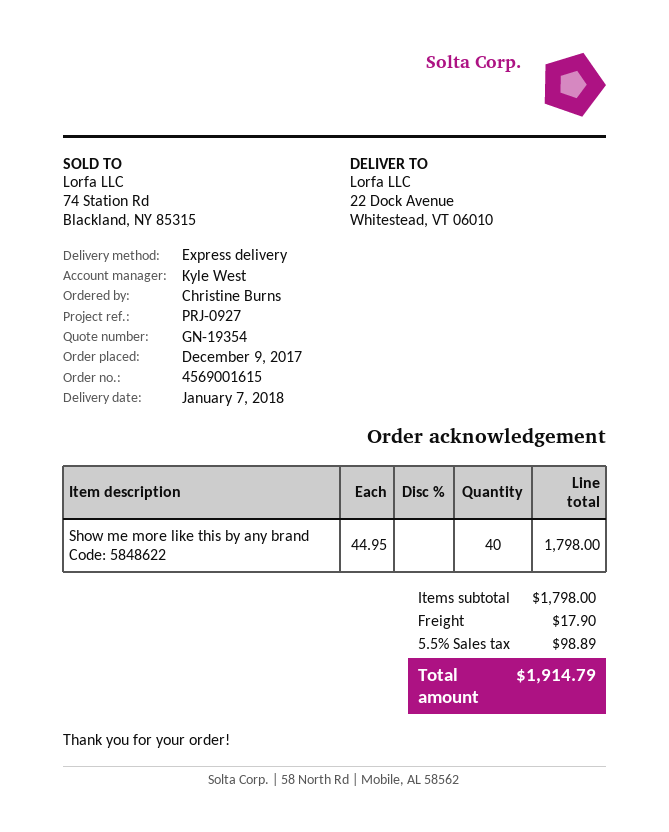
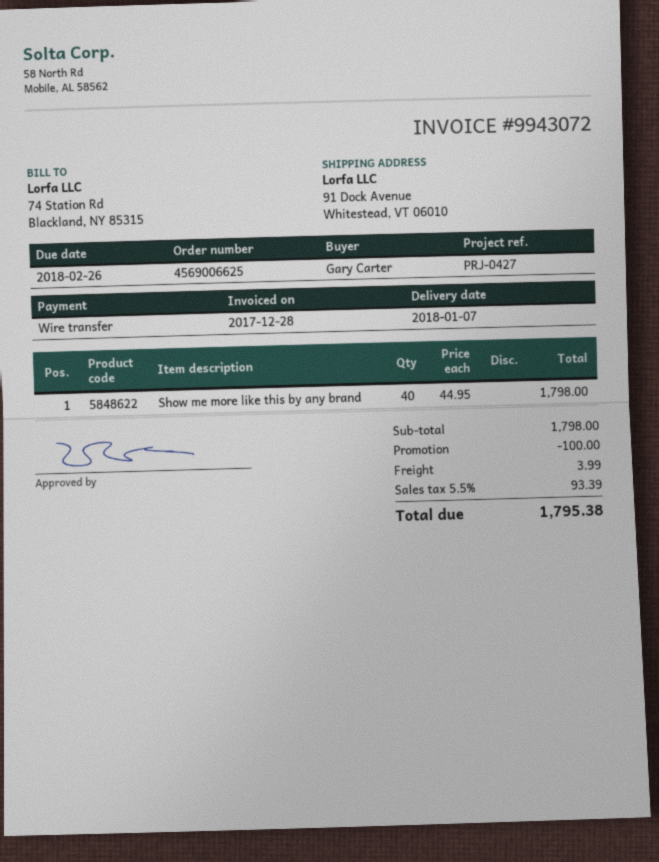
order number: 4569001615 -> 4569006625
reference: PRJ-0927 -> PRJ-0427
ordered by: Christine Burns -> Gary Carter
ship to: 22 Dock Avenue, Whitestead, VT 06010 -> 91 Dock Avenue, Whitestead, VT 06010
discount: none -> 100.00
shipping: 17.90 -> 3.99
tax: 5.5% = 98.89 -> 5.5% = 93.39
total: 1914.79 -> 1795.38

